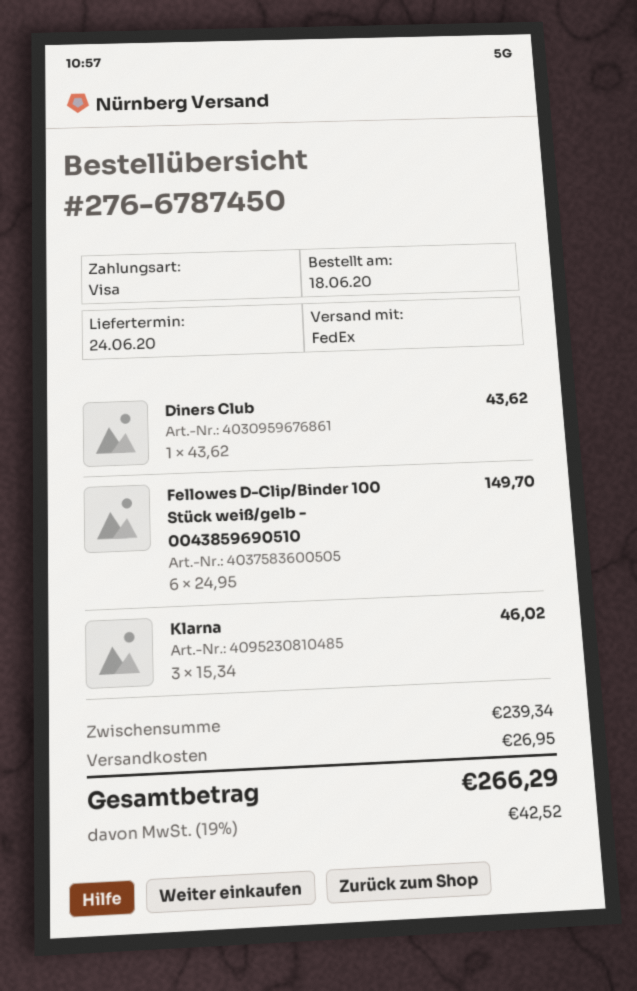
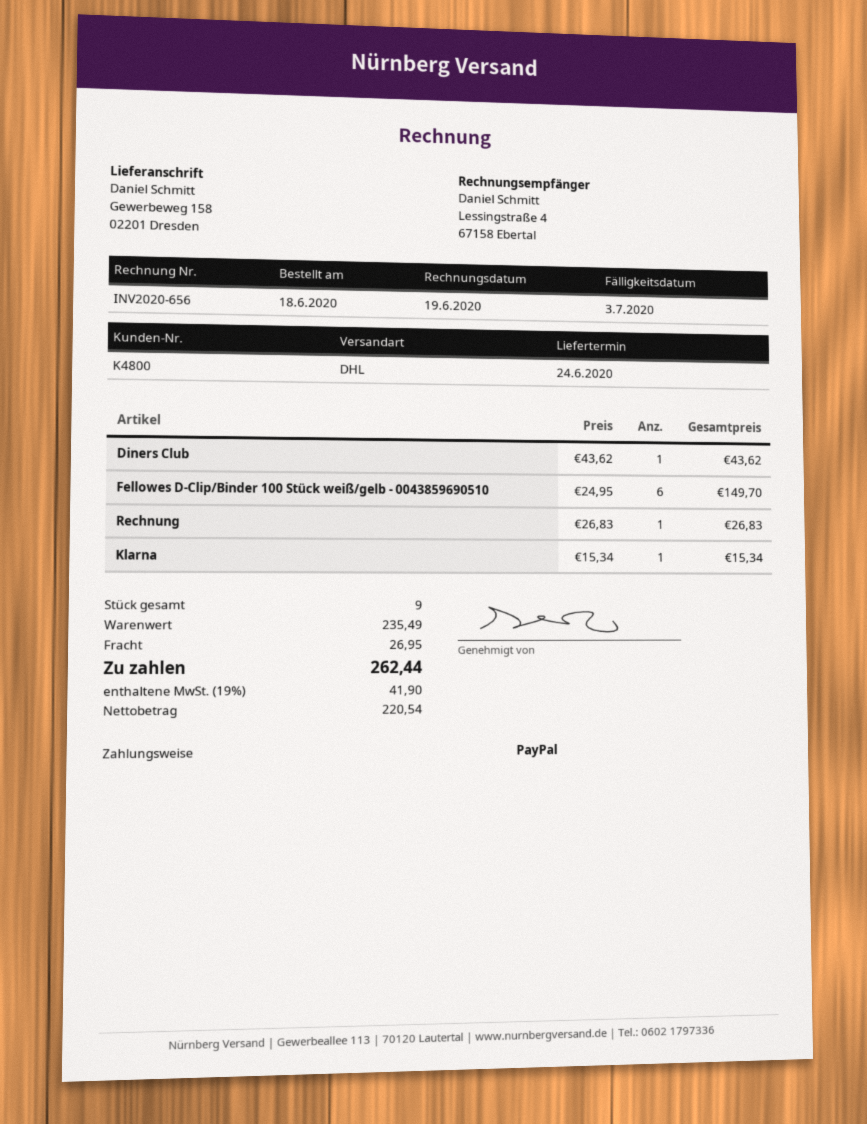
payment method: Visa -> PayPal
shipping method: FedEx -> DHL
Klarna: 3 x 15.34 = 46.02 -> 1 x 15.34 = 15.34
Rechnung: none -> 1 x 26.83 = 26.83
subtotal: 239.34 -> 235.49
tax: 19% = 42.52 -> 19% = 41.90
total: 266.29 -> 262.44

